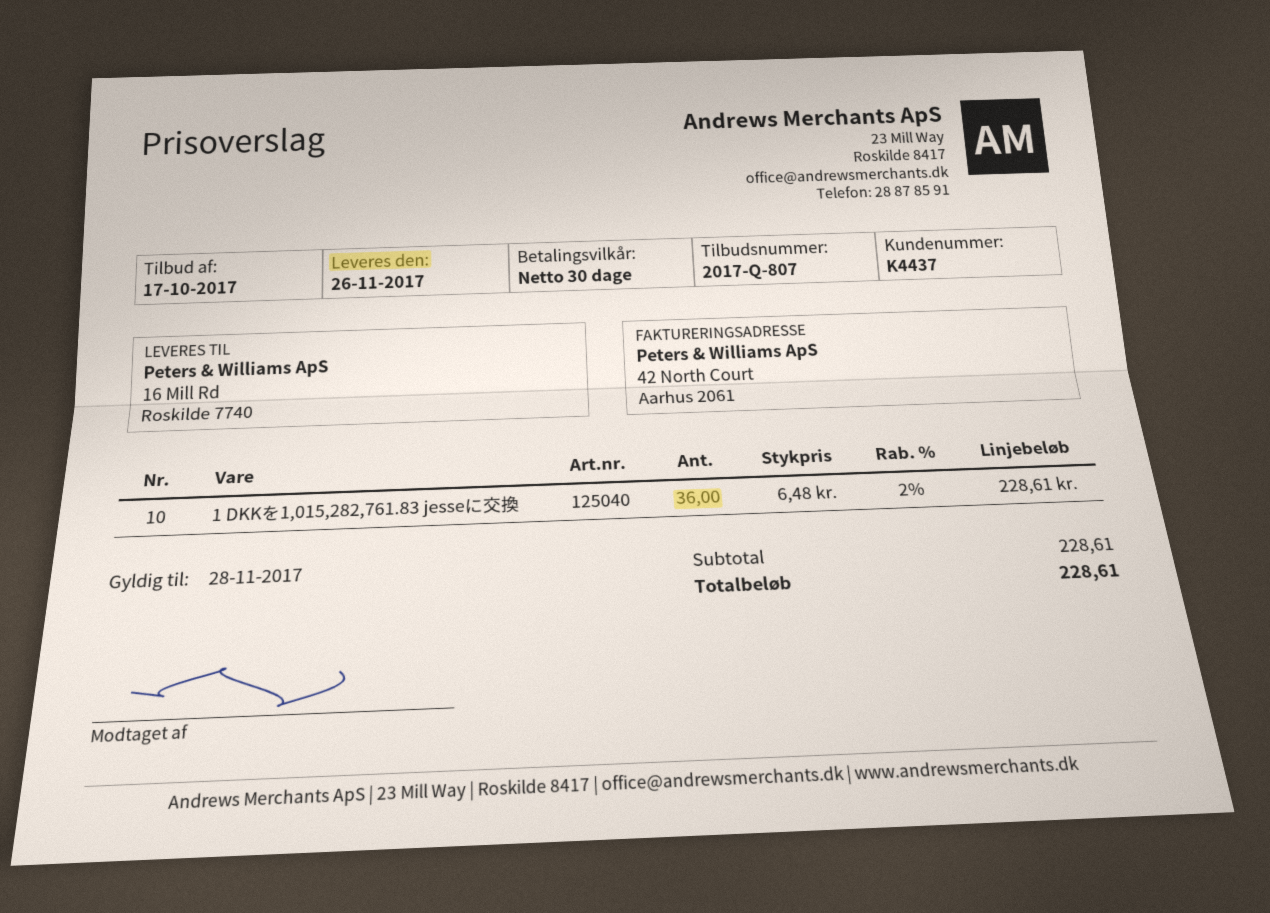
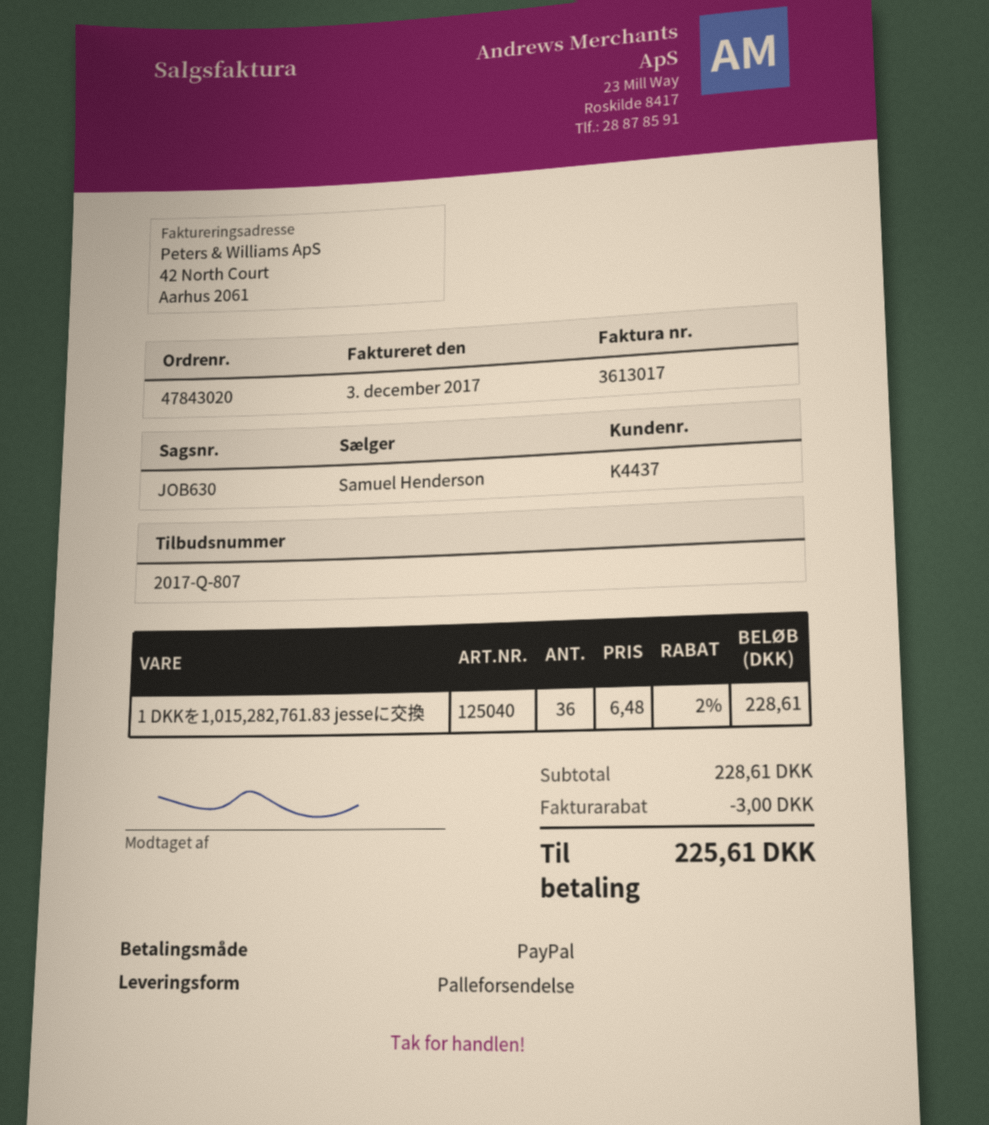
discount: none -> 3.00
total: 228.61 -> 225.61

